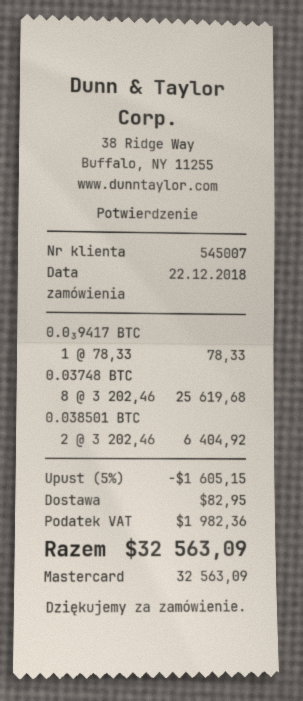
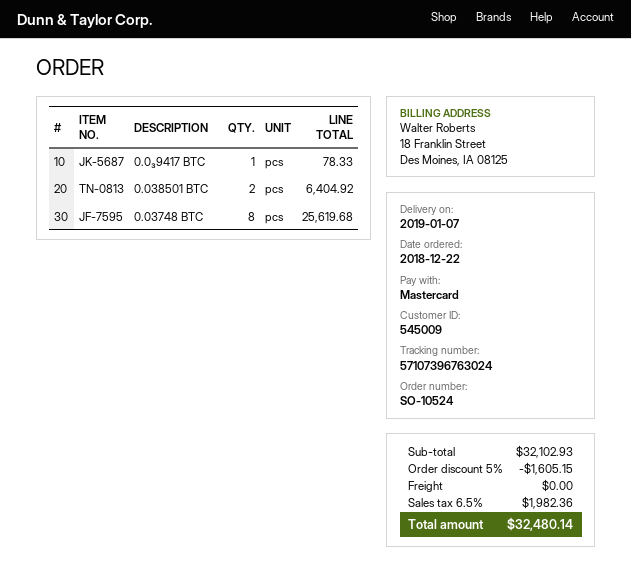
customer number: 545007 -> 545009
shipping: 82.95 -> 0.00
total: 32563.09 -> 32480.14

